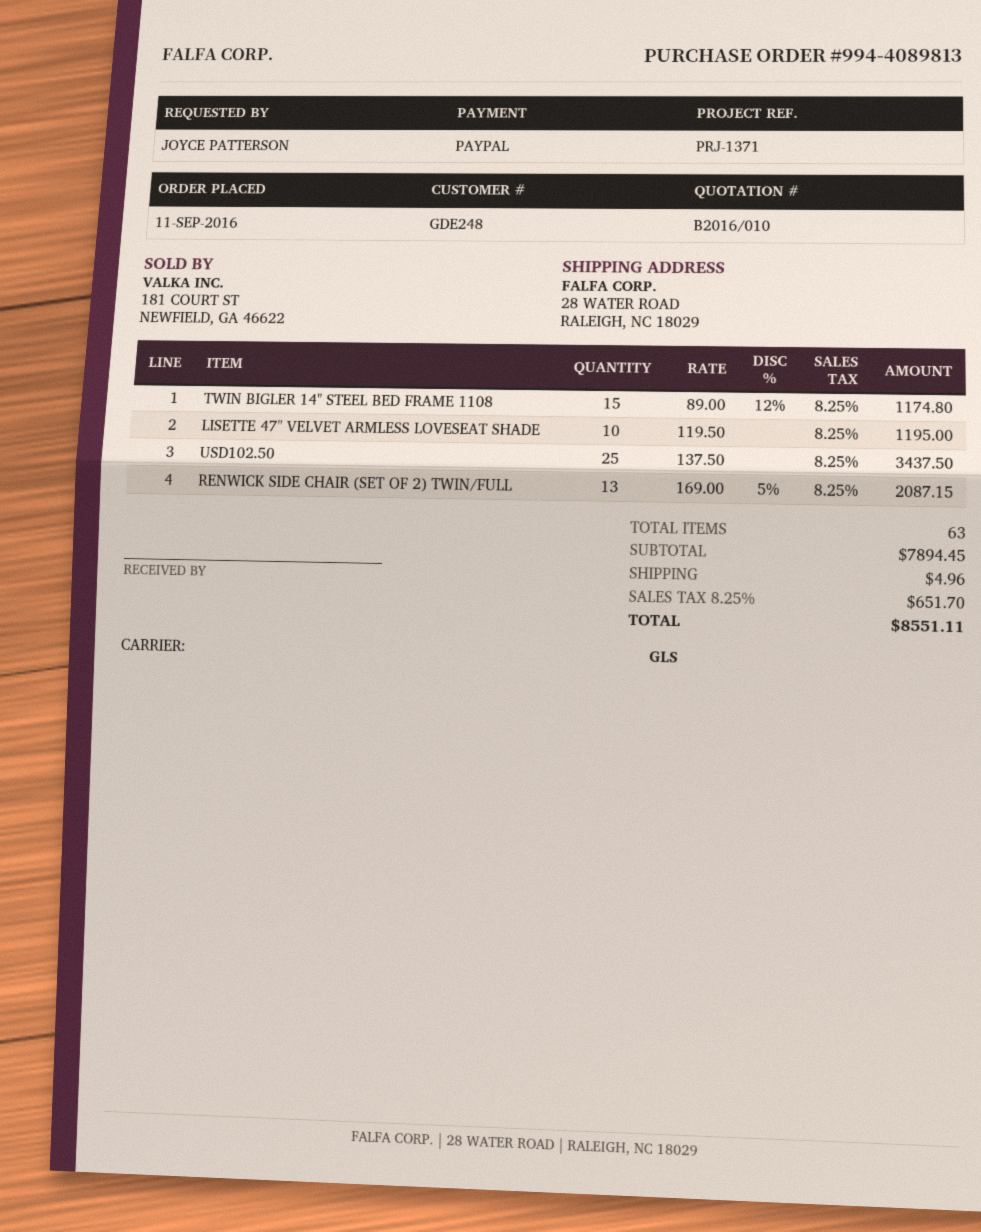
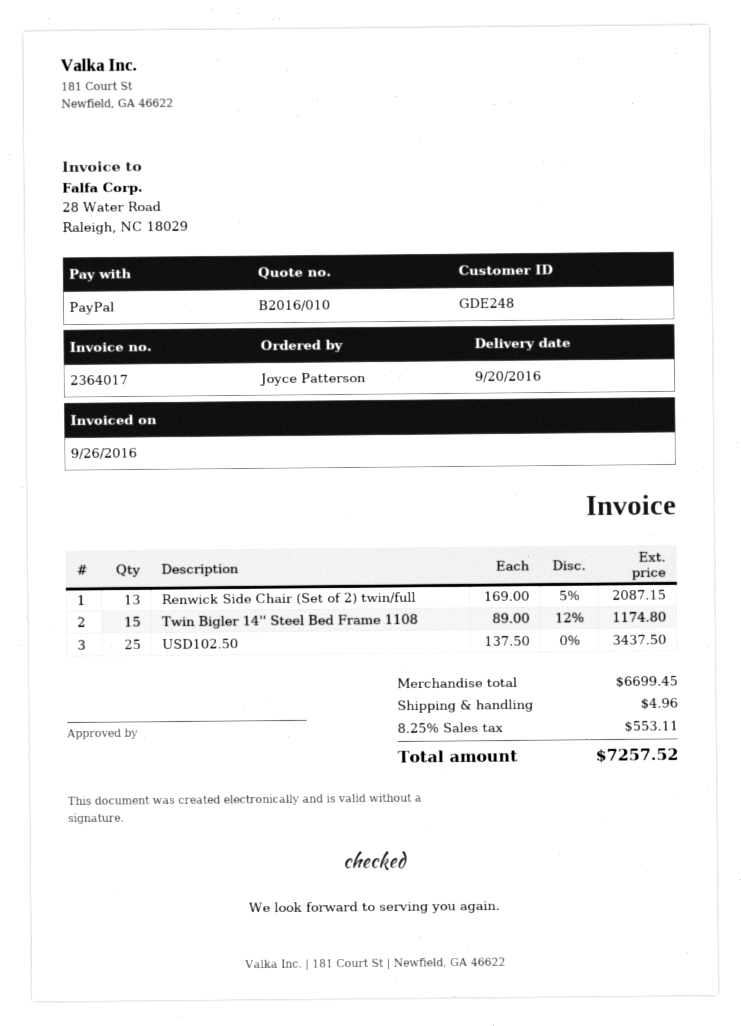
LISETTE 47'' VELVET ARMLESS LOVESEAT SHADE: 10 x 119.50 = 1195.00 -> none
subtotal: 7894.45 -> 6699.45
tax: 8.25% = 651.70 -> 8.25% = 553.11
total: 8551.11 -> 7257.52

